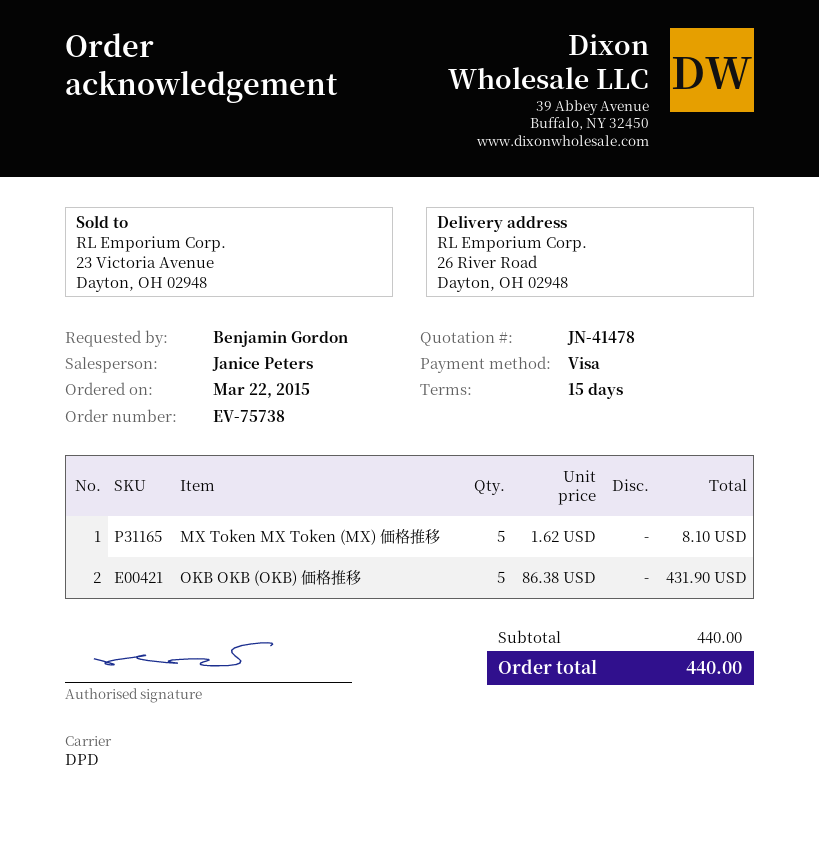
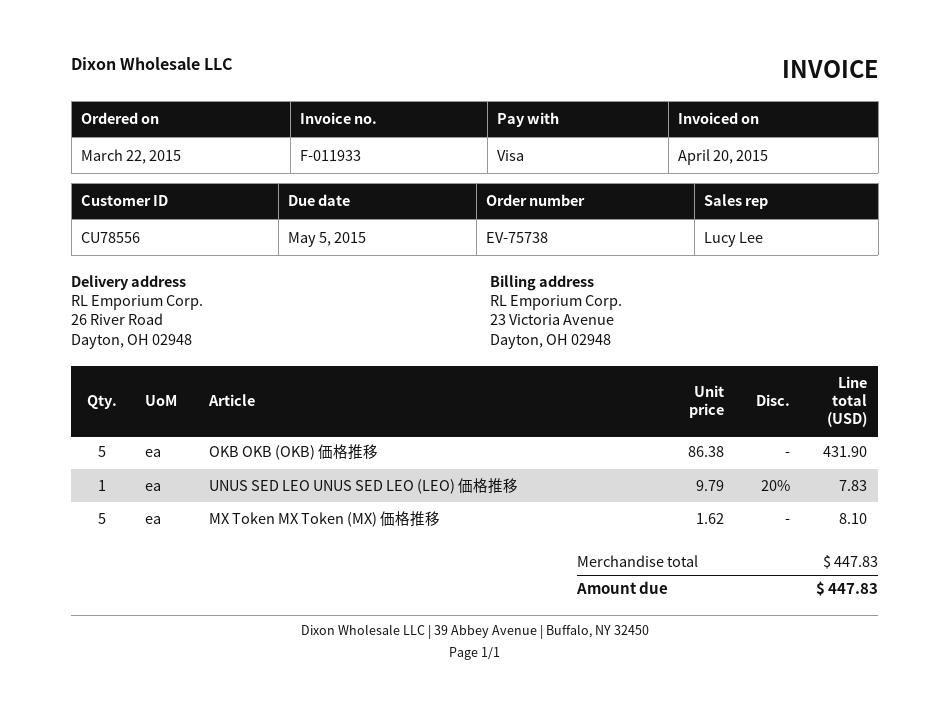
sales rep: Janice Peters -> Lucy Lee
UNUS SED LEO UNUS SED LEO (LEO) 価格推移: none -> 1 x 9.79 - 20% = 7.83
subtotal: 440.00 -> 447.83
total: 440.00 -> 447.83

